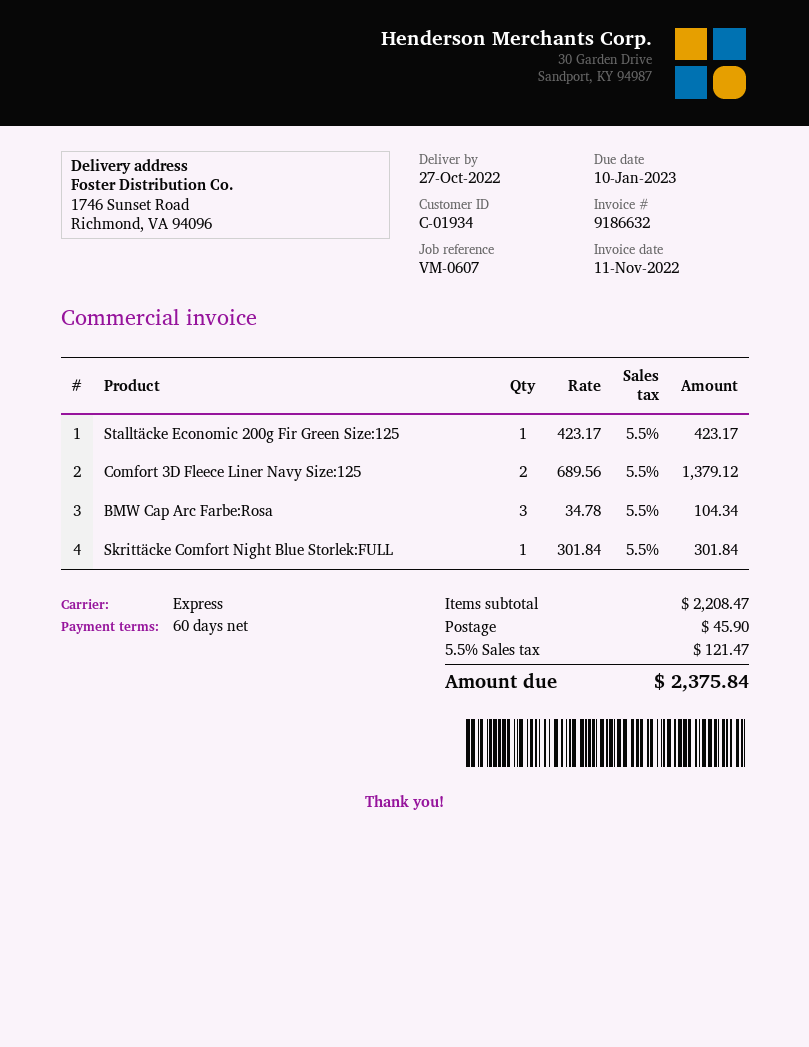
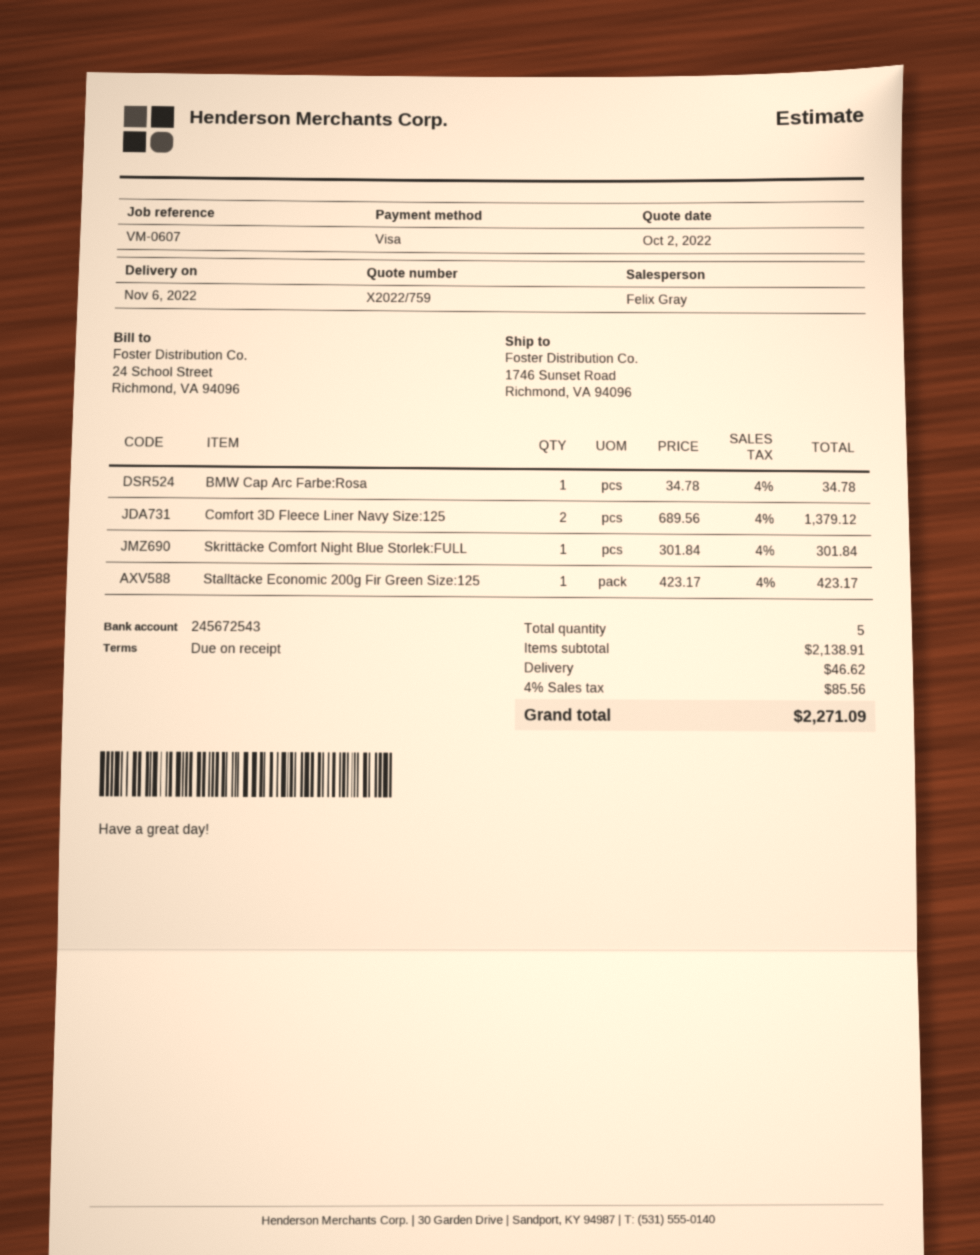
delivery date: 2022-10-27 -> 2022-11-06
payment terms: 60 days -> on receipt
BMW Cap Arc Farbe:Rosa: 3 x 34.78 = 104.34 -> 1 x 34.78 = 34.78
subtotal: 2208.47 -> 2138.91
shipping: 45.90 -> 46.62
tax: 5.5% = 121.47 -> 4% = 85.56
total: 2375.84 -> 2271.09

